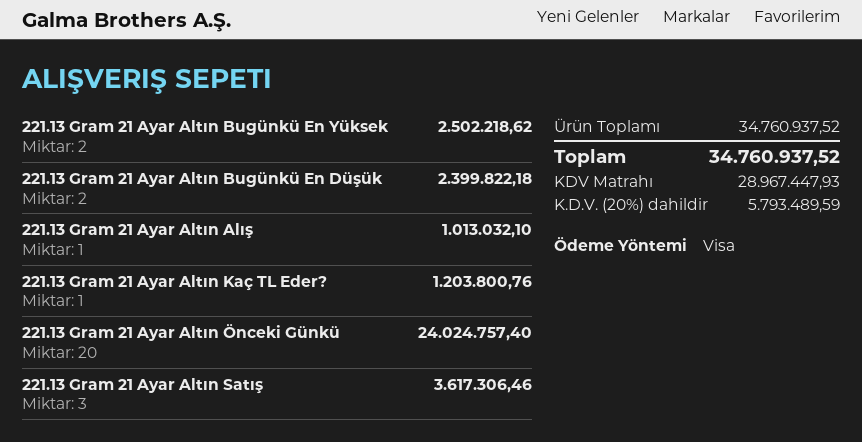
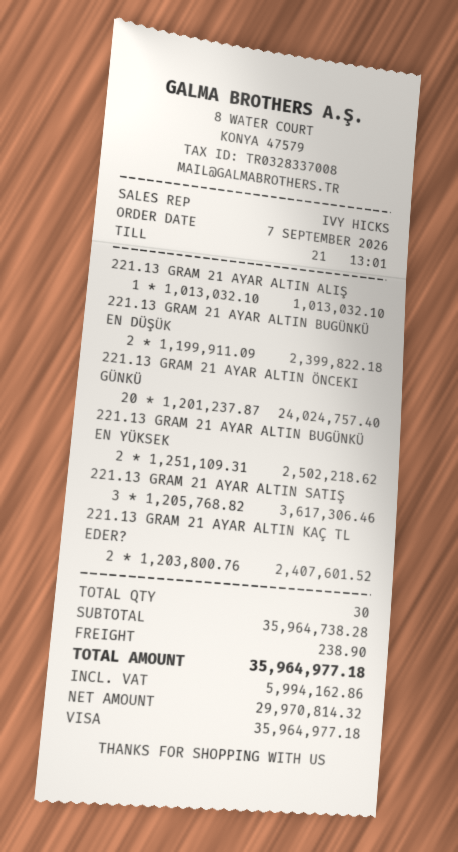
221.13 Gram 21 Ayar Altın Kaç TL Eder?: 1 for 1203800.76 -> 2 for 2407601.52
subtotal: 34760937.52 -> 35964738.28
shipping: none -> 238.90
net: 28967447.93 -> 29970814.32
tax: 5793489.59 -> 5994162.86
total: 34760937.52 -> 35964977.18

